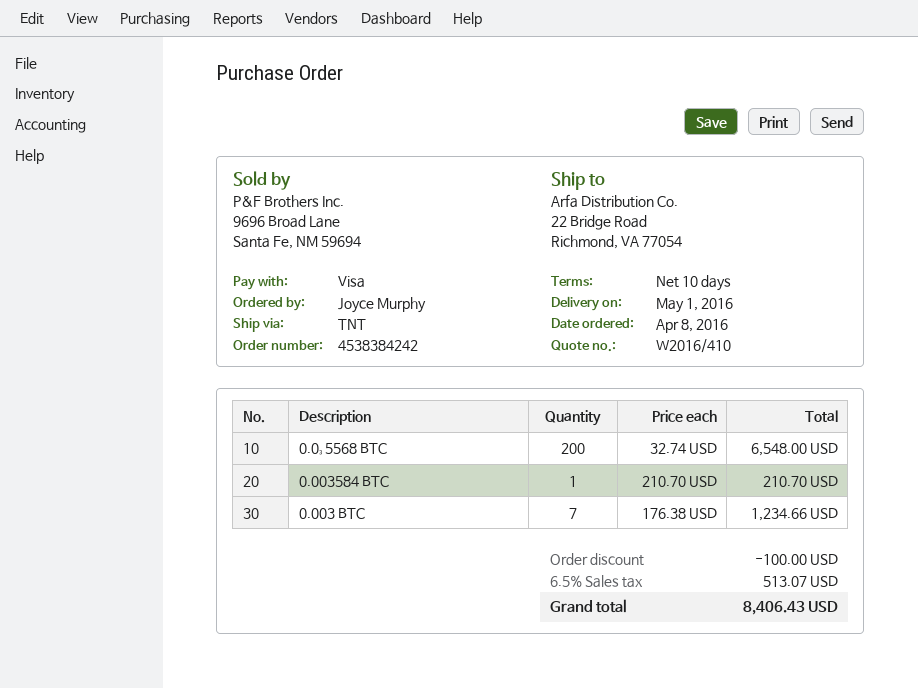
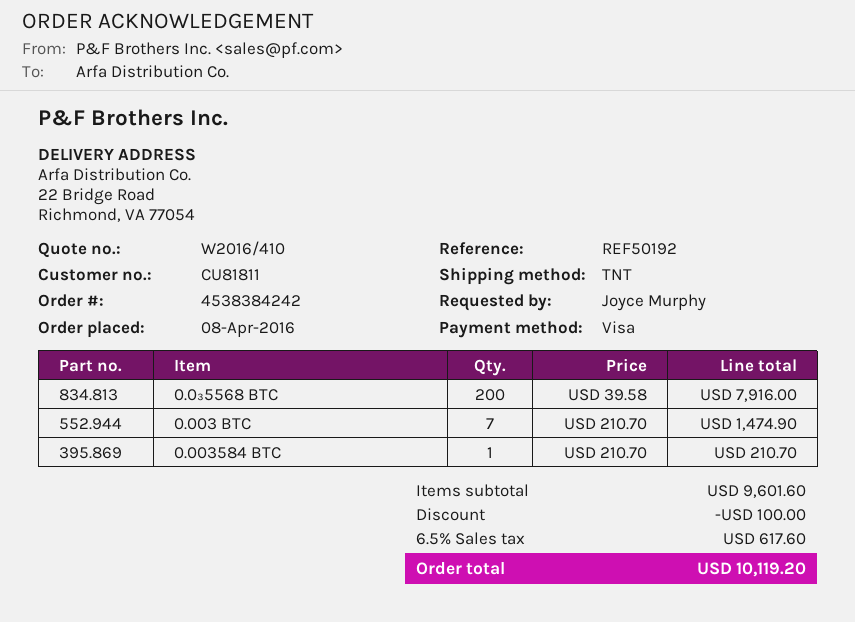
0.0₃5568 BTC: 200 x 32.74 = 6548.00 -> 200 x 39.58 = 7916.00
0.003 BTC: 7 x 176.38 = 1234.66 -> 7 x 210.70 = 1474.90
tax: 6.5% = 513.07 -> 6.5% = 617.60
total: 8406.43 -> 10119.20

